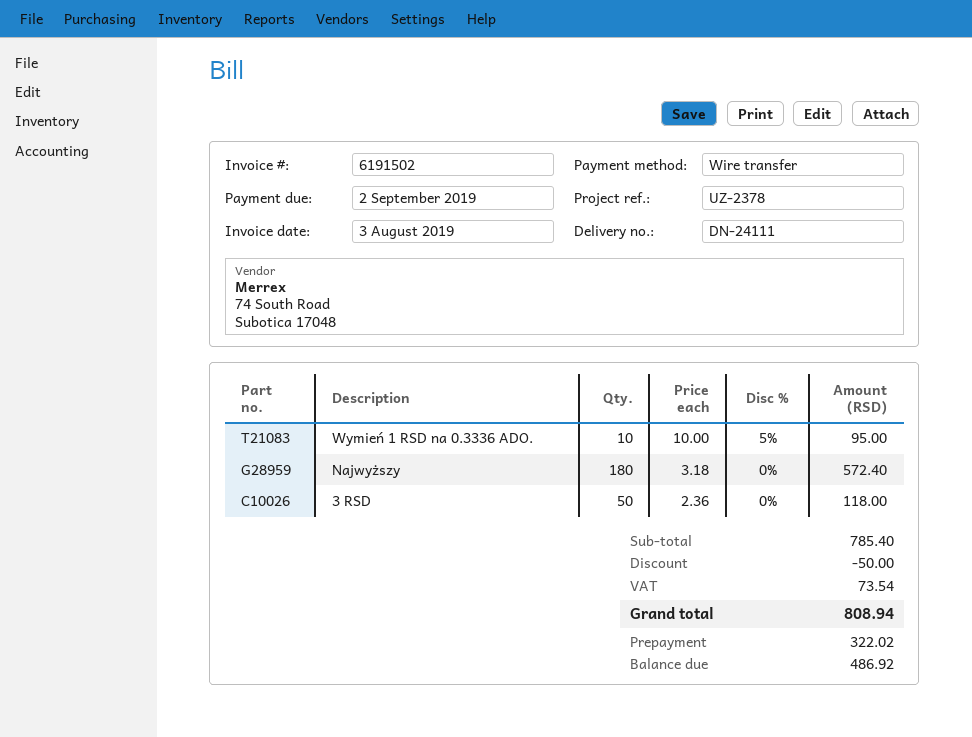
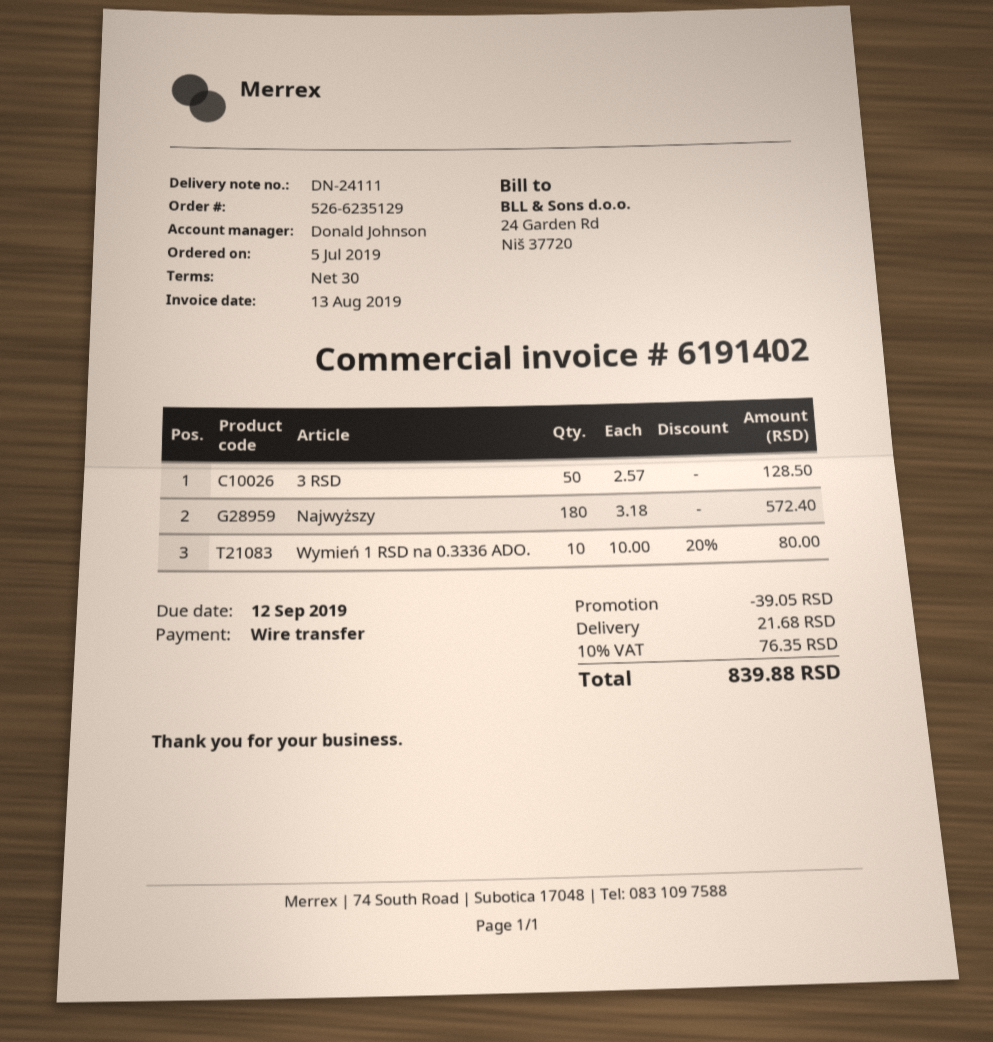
invoice number: 6191502 -> 6191402
invoice date: 2019-08-03 -> 2019-08-13
due date: 2019-09-02 -> 2019-09-12
Wymień 1 RSD na 0.3336 ADO.: 10 x 10.00 - 5% = 95.00 -> 10 x 10.00 - 20% = 80.00
3 RSD: 50 x 2.36 = 118.00 -> 50 x 2.57 = 128.50
discount: 50.00 -> 39.05
shipping: none -> 21.68
tax: 73.54 -> 76.35
total: 808.94 -> 839.88

